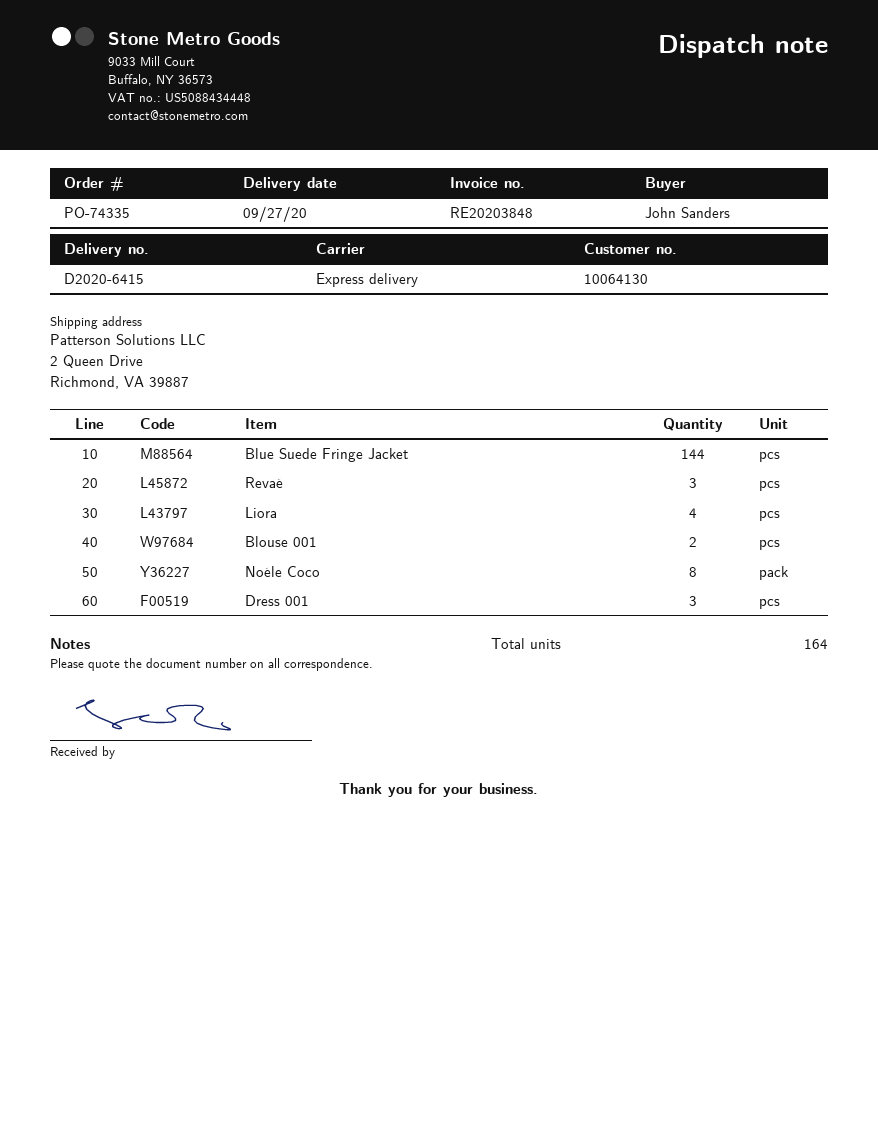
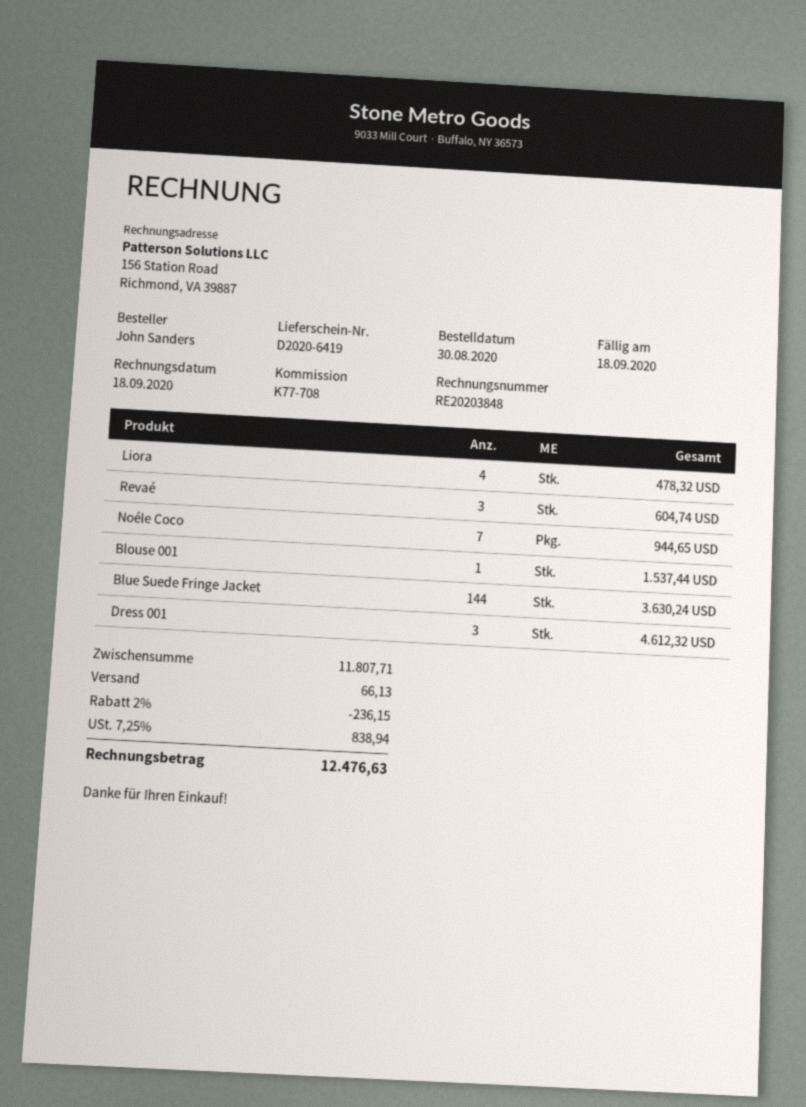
delivery note number: D2020-6415 -> D2020-6419
Blouse 001: 2 -> 1
Noéle Coco: 8 -> 7

